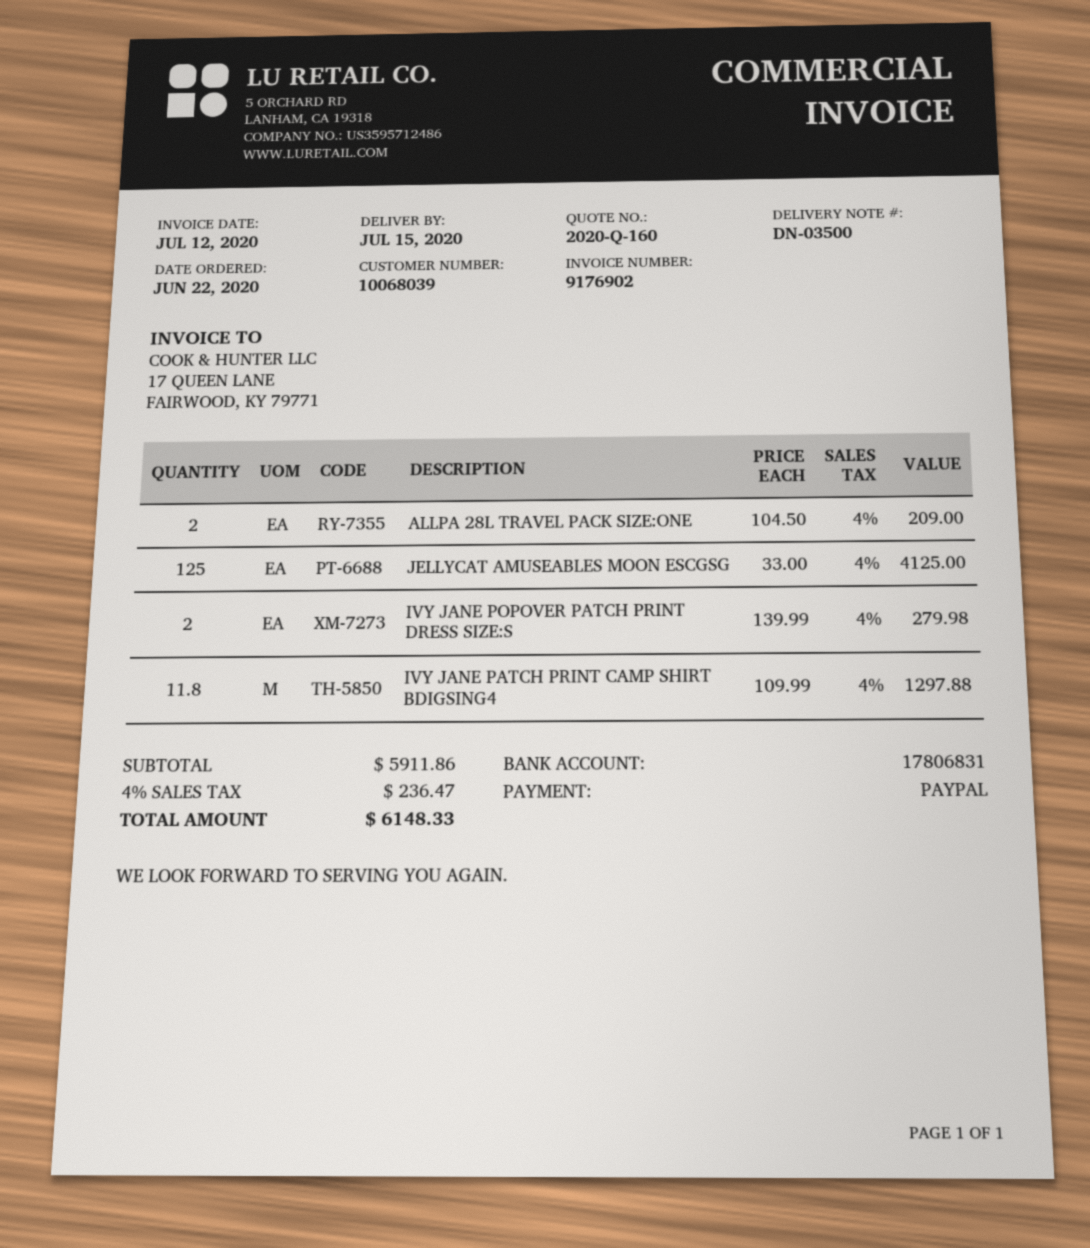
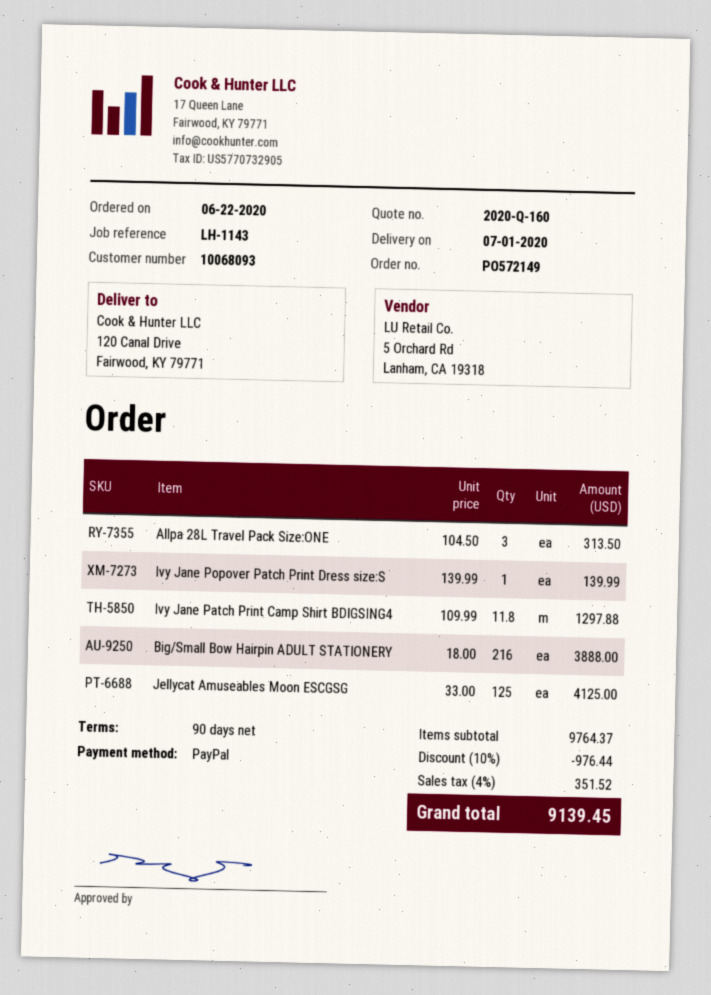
delivery date: 2020-07-15 -> 2020-07-01
customer number: 10068039 -> 10068093
ALLPA 28L TRAVEL PACK SIZE:ONE: 2 x 104.50 = 209.00 -> 3 x 104.50 = 313.50
IVY JANE POPOVER PATCH PRINT DRESS SIZE:S: 2 x 139.99 = 279.98 -> 1 x 139.99 = 139.99
Big/Small Bow Hairpin ADULT STATIONERY: none -> 216 x 18.00 = 3888.00
subtotal: 5911.86 -> 9764.37
discount: none -> 10% = 976.44
tax: 4% = 236.47 -> 4% = 351.52
total: 6148.33 -> 9139.45

